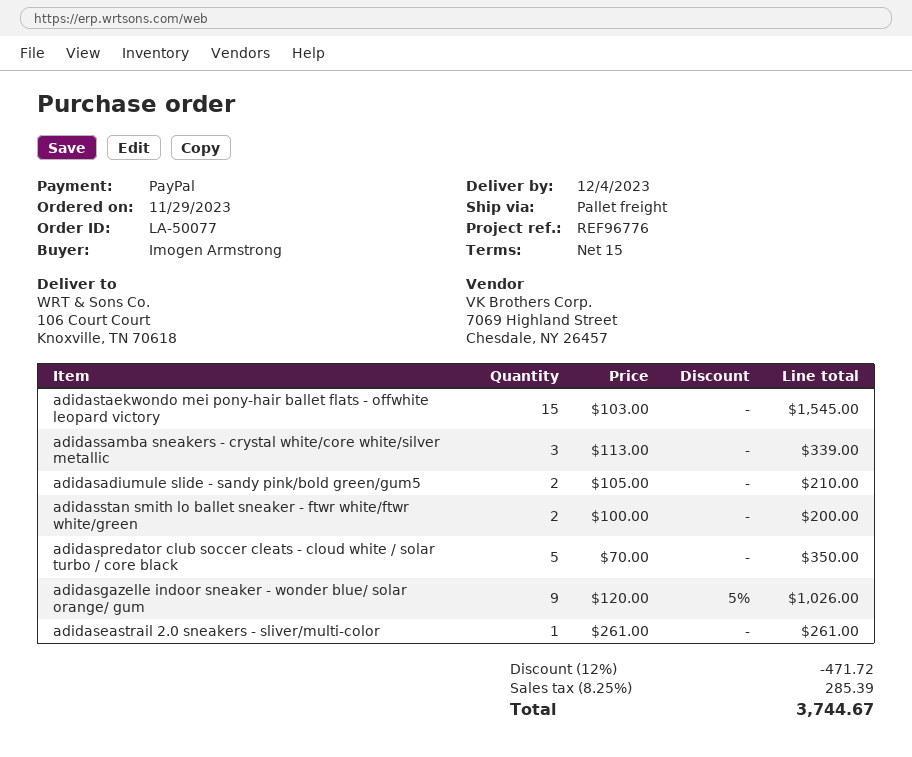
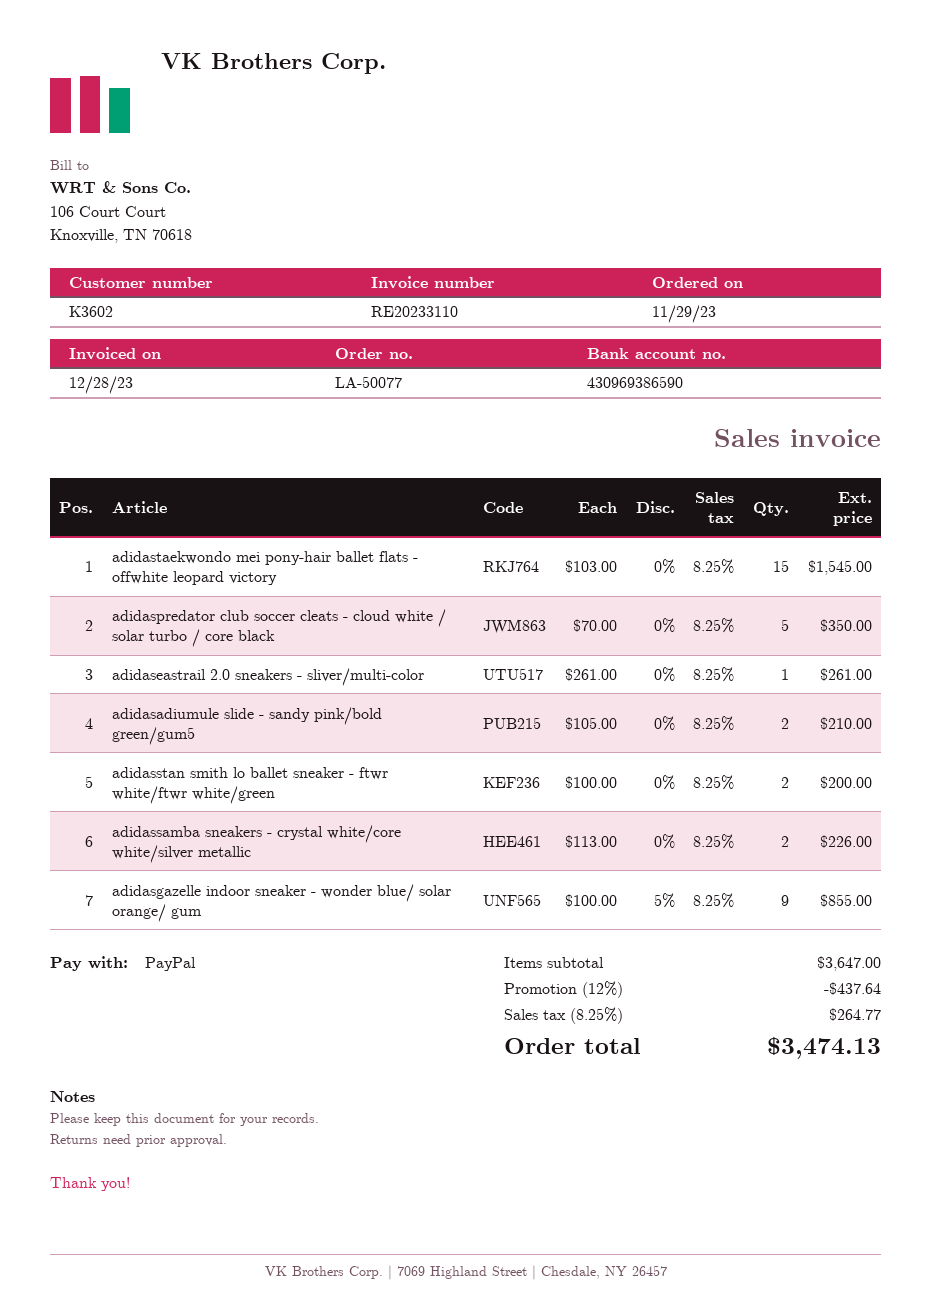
adidassamba sneakers - crystal white/core white/silver metallic: 3 x 113.00 = 339.00 -> 2 x 113.00 = 226.00
adidasgazelle indoor sneaker - wonder blue/ solar orange/ gum: 9 x 120.00 - 5% = 1026.00 -> 9 x 100.00 - 5% = 855.00
discount: 12% = 471.72 -> 12% = 437.64
tax: 8.25% = 285.39 -> 8.25% = 264.77
total: 3744.67 -> 3474.13

